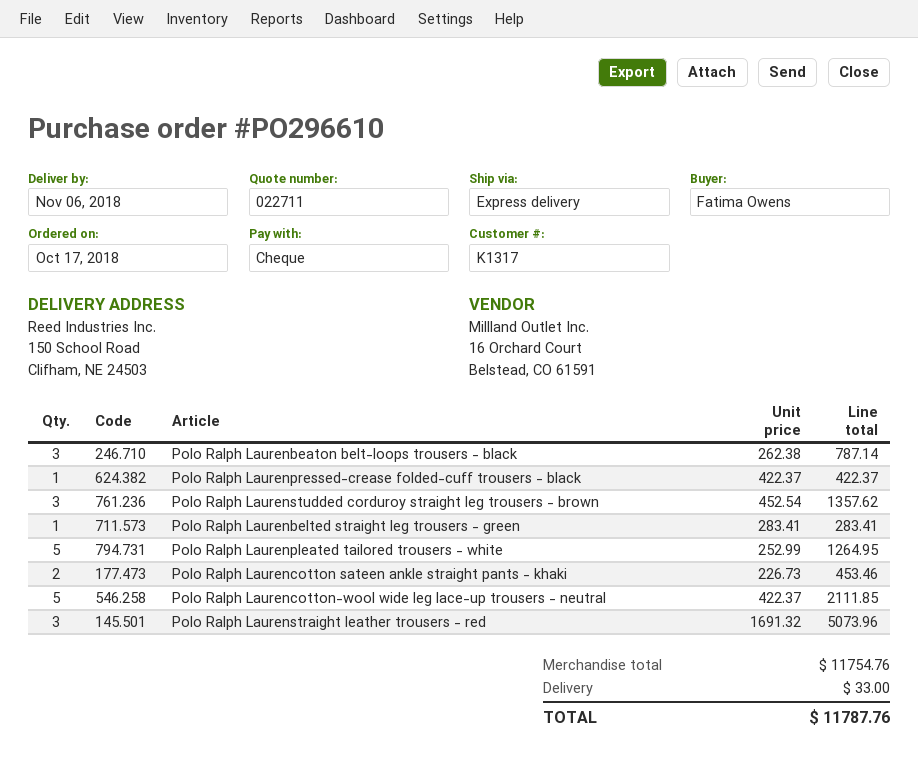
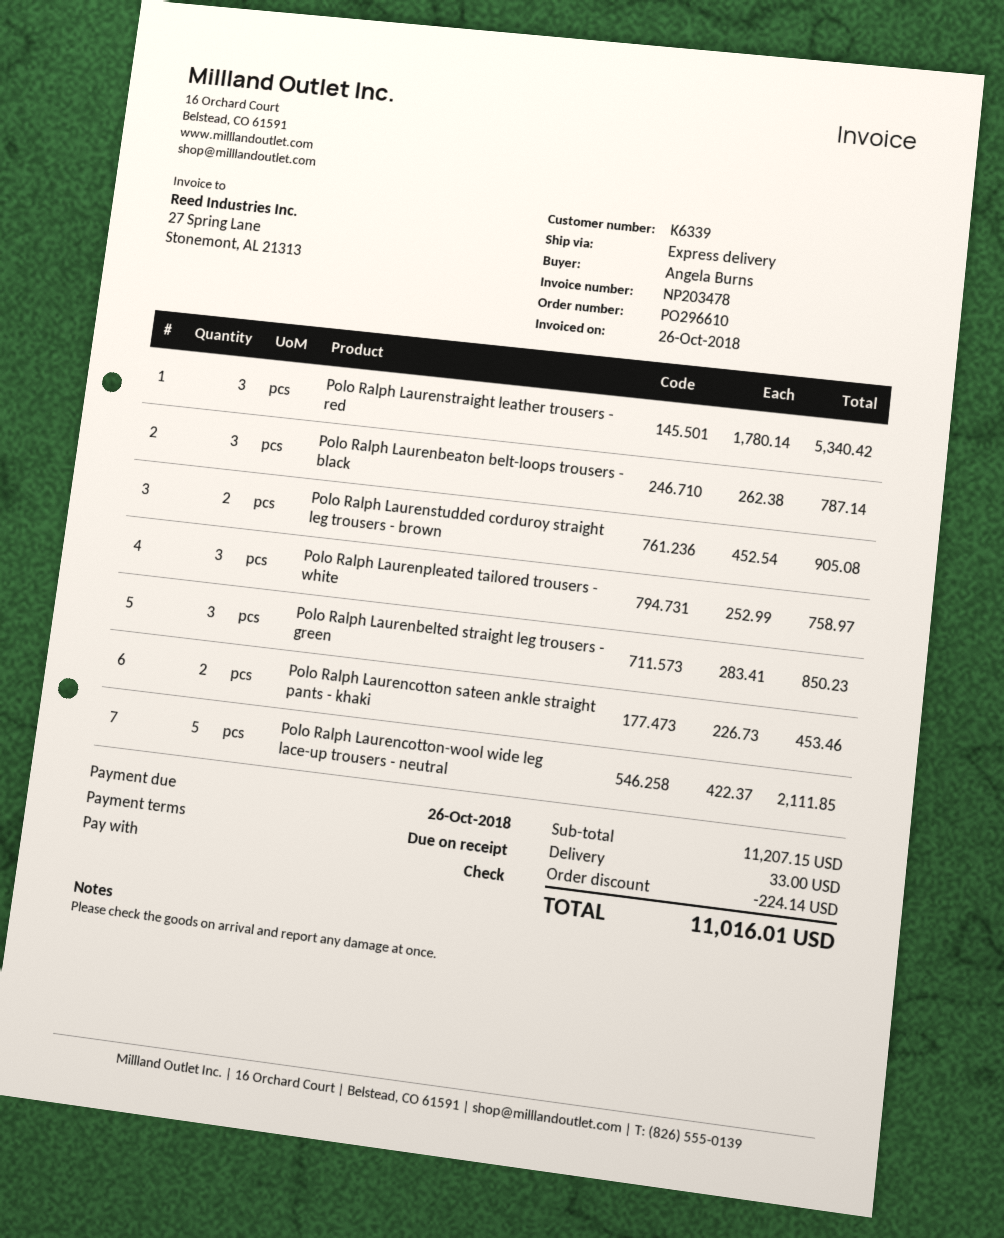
customer number: K1317 -> K6339
ordered by: Fatima Owens -> Angela Burns
Polo Ralph Laurenpressed-crease folded-cuff trousers - black: 1 x 422.37 = 422.37 -> none
Polo Ralph Laurenstudded corduroy straight leg trousers - brown: 3 x 452.54 = 1357.62 -> 2 x 452.54 = 905.08
Polo Ralph Laurenbelted straight leg trousers - green: 1 x 283.41 = 283.41 -> 3 x 283.41 = 850.23
Polo Ralph Laurenpleated tailored trousers - white: 5 x 252.99 = 1264.95 -> 3 x 252.99 = 758.97
Polo Ralph Laurenstraight leather trousers - red: 3 x 1691.32 = 5073.96 -> 3 x 1780.14 = 5340.42
subtotal: 11754.76 -> 11207.15
discount: none -> 224.14
total: 11787.76 -> 11016.01

